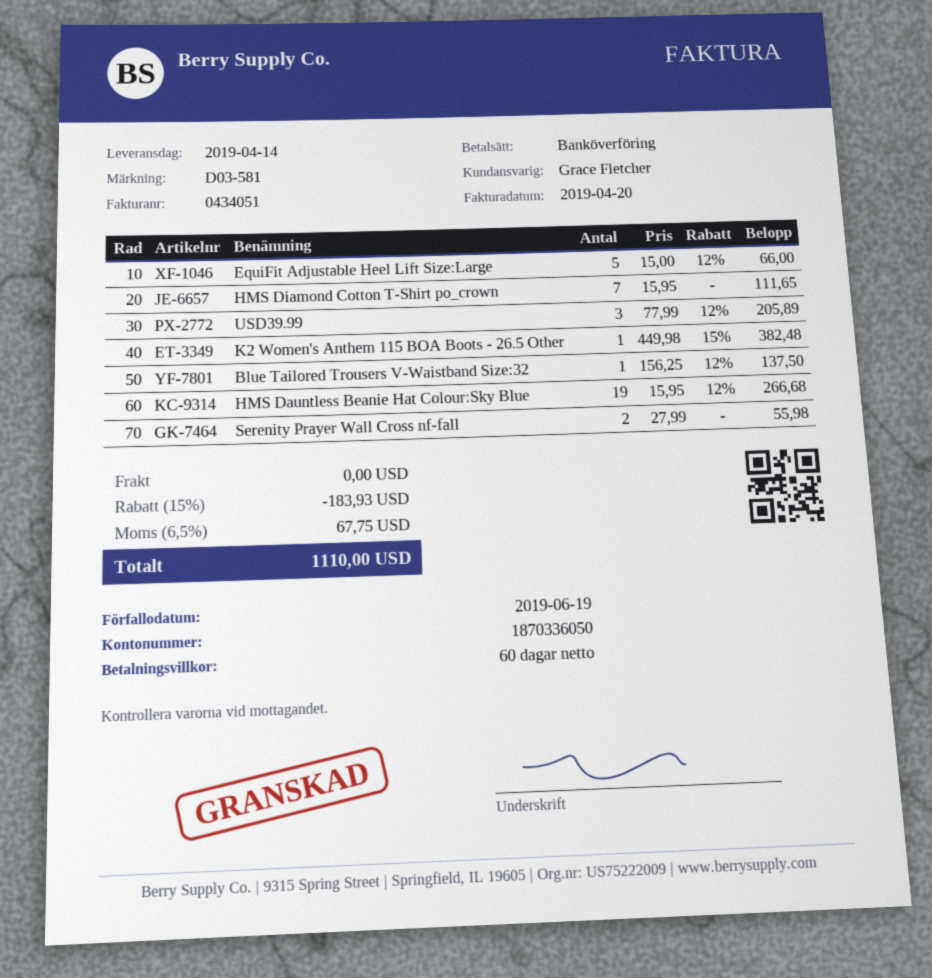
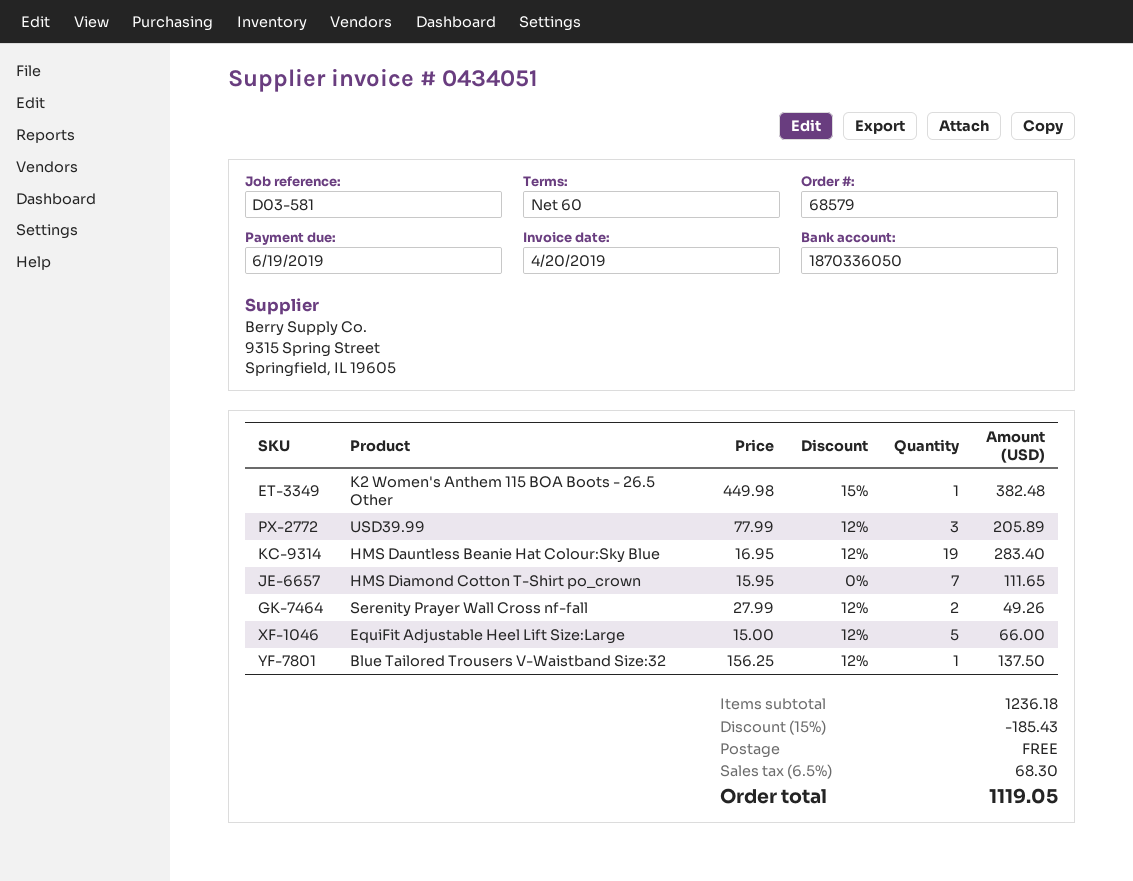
HMS Dauntless Beanie Hat Colour:Sky Blue: 19 x 15.95 - 12% = 266.68 -> 19 x 16.95 - 12% = 283.40
Serenity Prayer Wall Cross nf-fall: 2 x 27.99 = 55.98 -> 2 x 27.99 - 12% = 49.26
discount: 15% = 183.93 -> 15% = 185.43
tax: 6.5% = 67.75 -> 6.5% = 68.30
total: 1110.00 -> 1119.05

